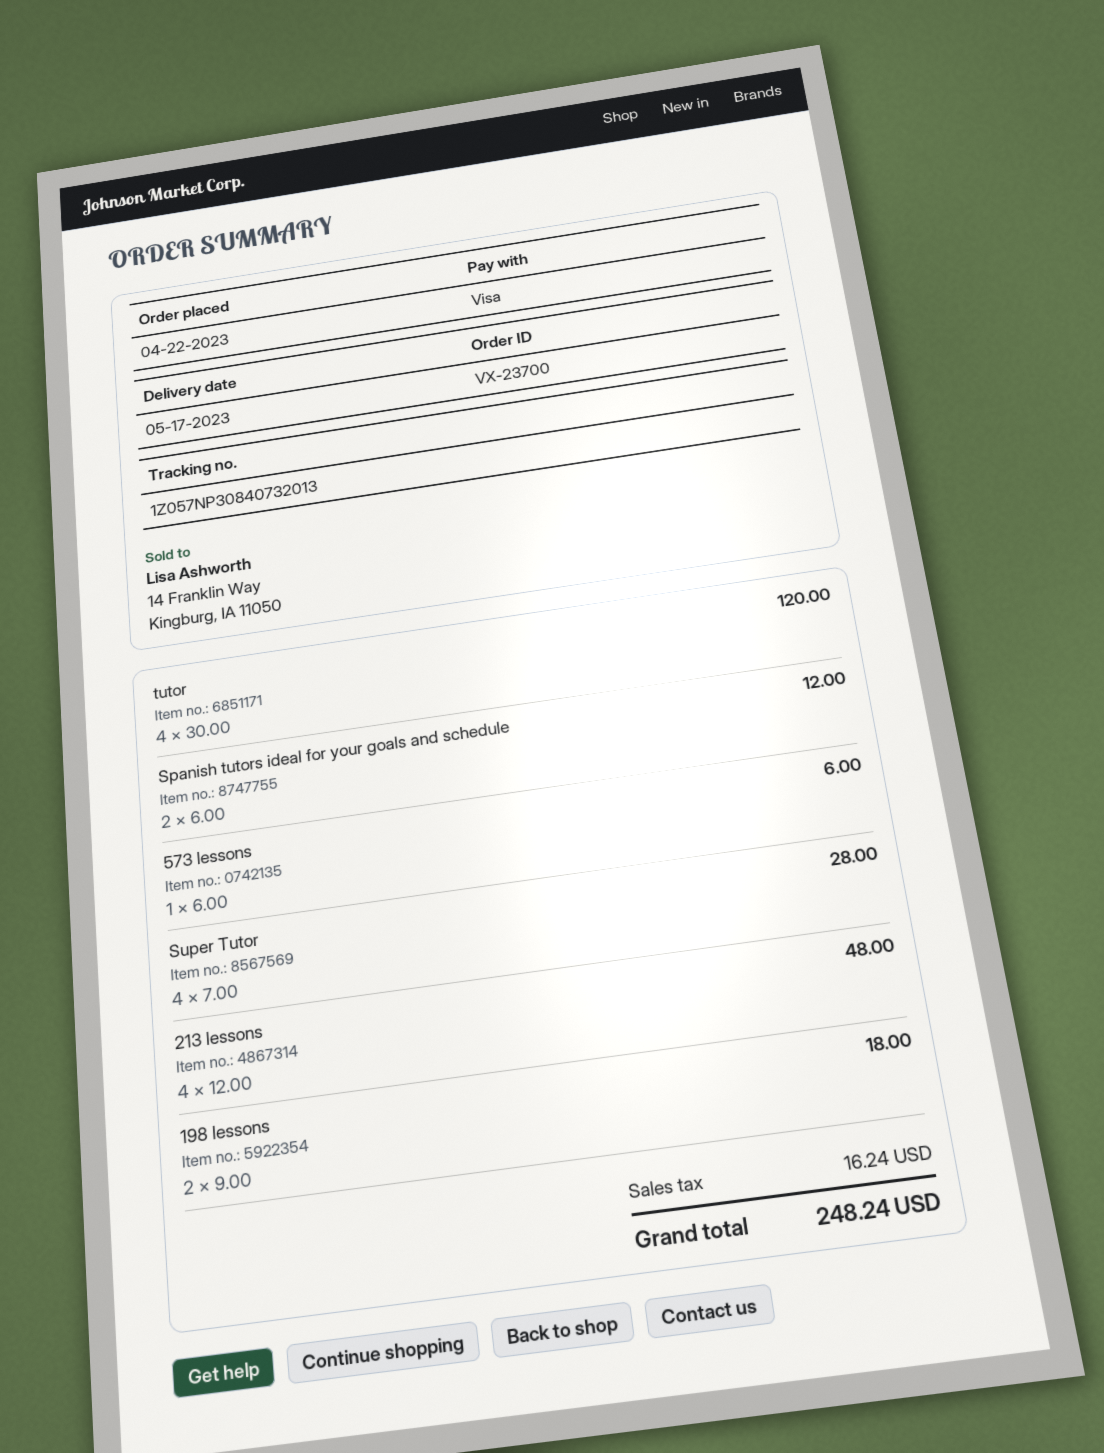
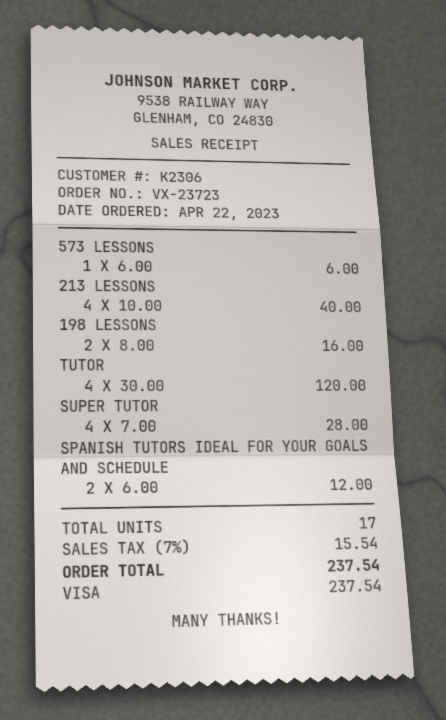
order number: VX-23700 -> VX-23723
213 lessons: 4 x 12.00 = 48.00 -> 4 x 10.00 = 40.00
198 lessons: 2 x 9.00 = 18.00 -> 2 x 8.00 = 16.00
tax: 16.24 -> 15.54
total: 248.24 -> 237.54

